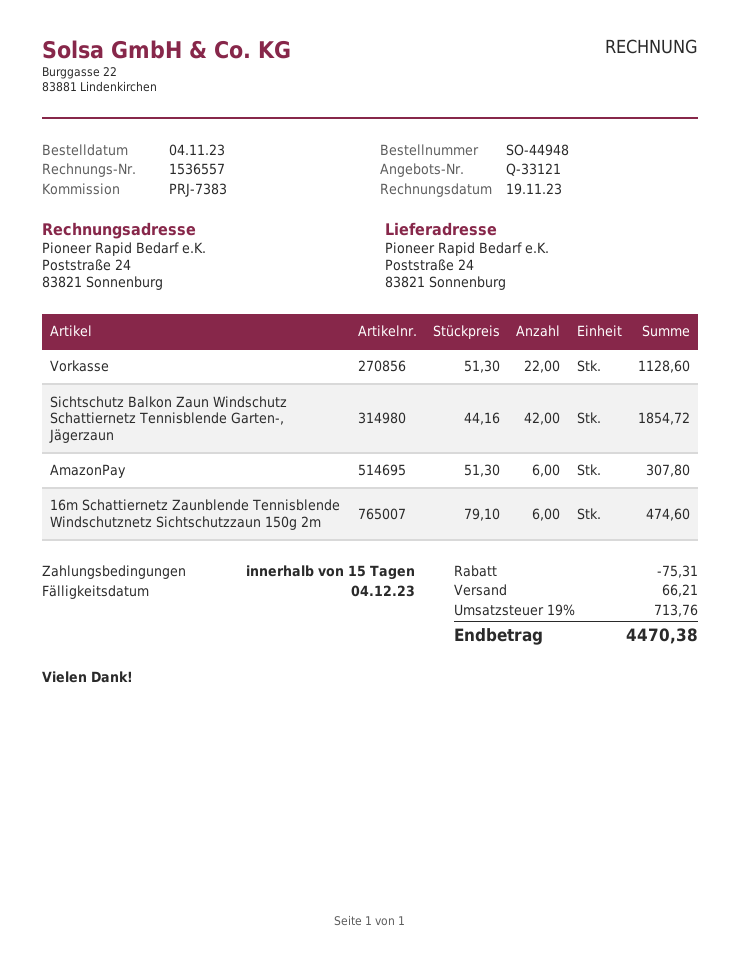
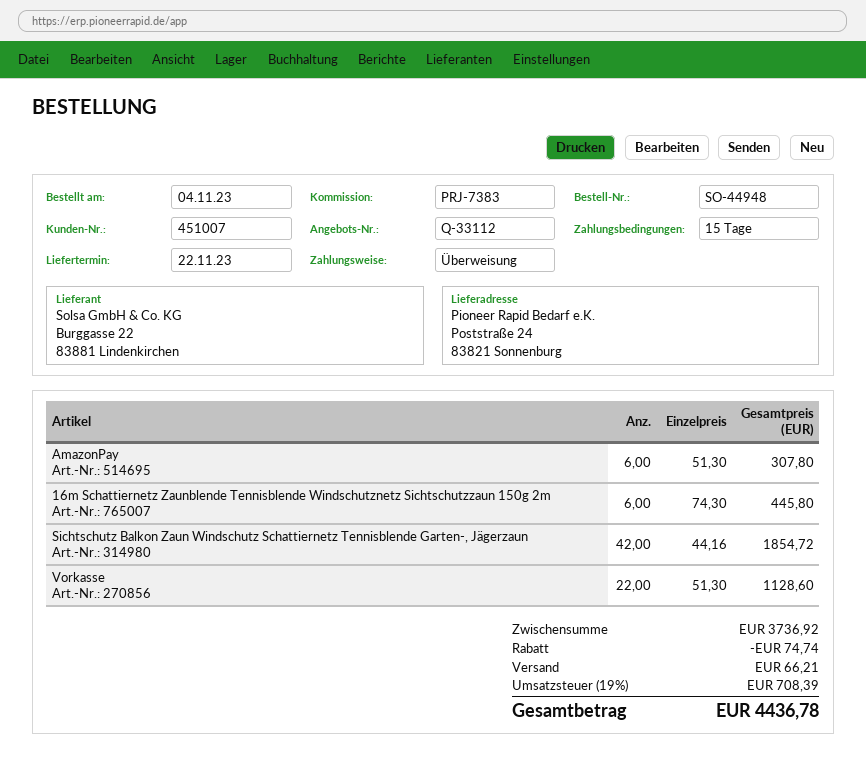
quote number: Q-33121 -> Q-33112
16m Schattiernetz Zaunblende Tennisblende Windschutznetz Sichtschutzzaun 150g 2m: 6 x 79.10 = 474.60 -> 6 x 74.30 = 445.80
discount: 75.31 -> 74.74
tax: 19% = 713.76 -> 19% = 708.39
total: 4470.38 -> 4436.78

